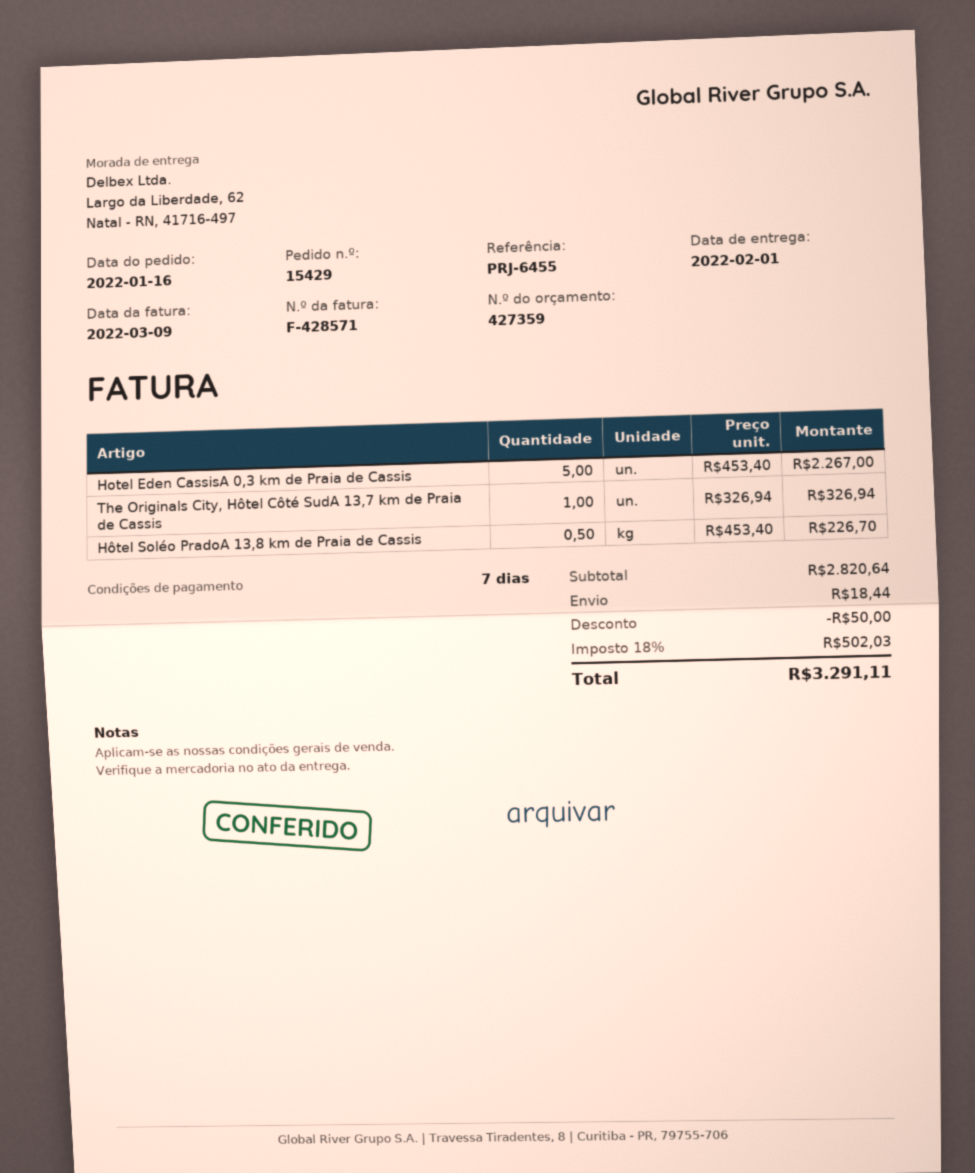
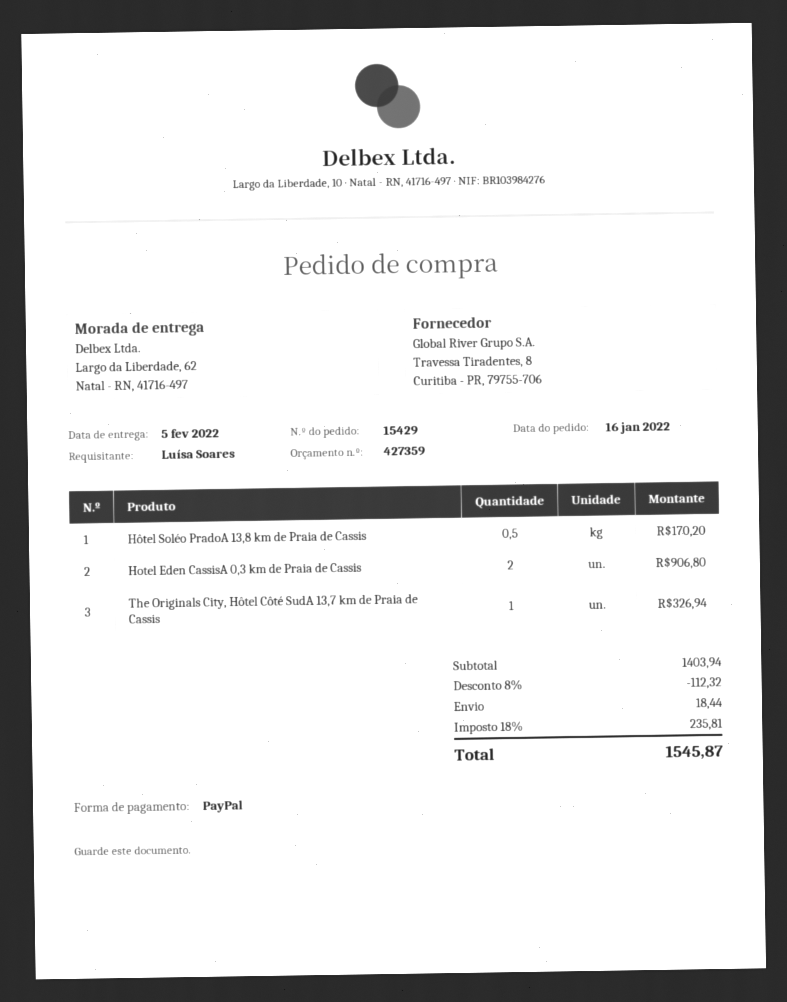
delivery date: 2022-02-01 -> 2022-02-05
Hotel Eden CassisA 0,3 km de Praia de Cassis: 5 for 2267.00 -> 2 for 906.80
Hôtel Soléo PradoA 13,8 km de Praia de Cassis: 0.5 for 226.70 -> 0.5 for 170.20
subtotal: 2820.64 -> 1403.94
discount: 50.00 -> 112.32
tax: 18% = 502.03 -> 18% = 235.81
total: 3291.11 -> 1545.87

